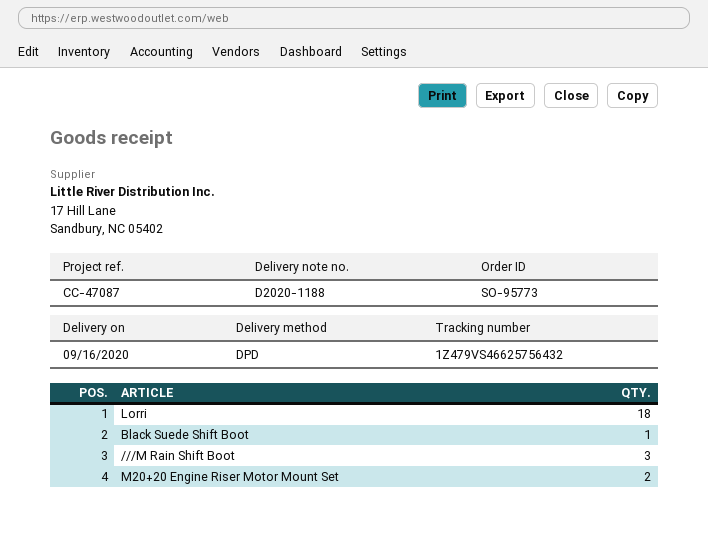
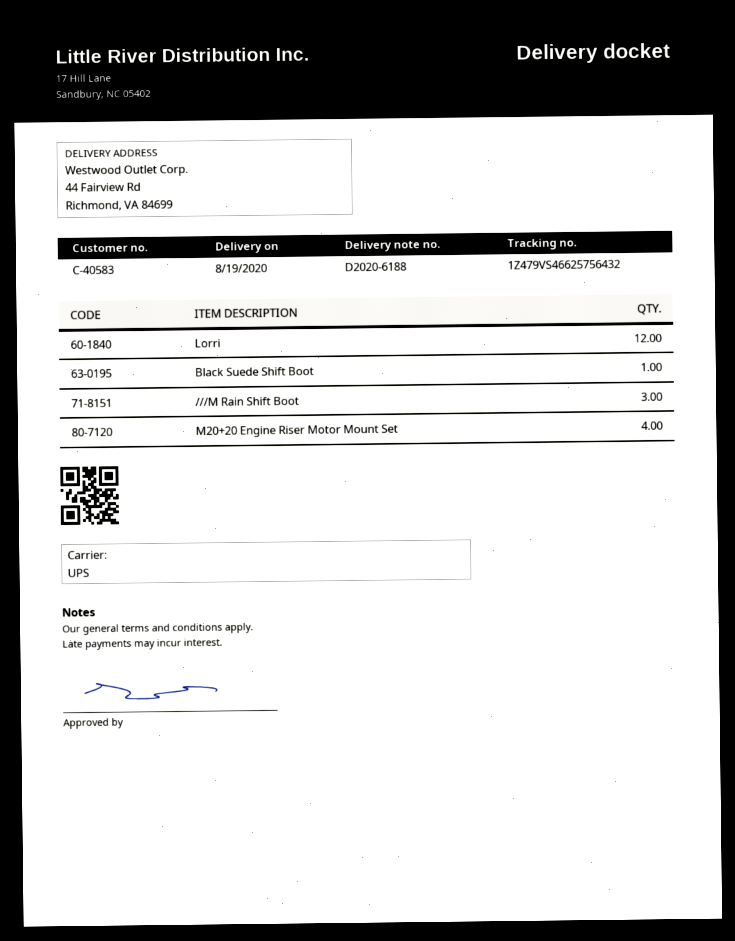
delivery note number: D2020-1188 -> D2020-6188
delivery date: 2020-09-16 -> 2020-08-19
shipping method: DPD -> UPS
Lorri: 18 -> 12
M20+20 Engine Riser Motor Mount Set: 2 -> 4

